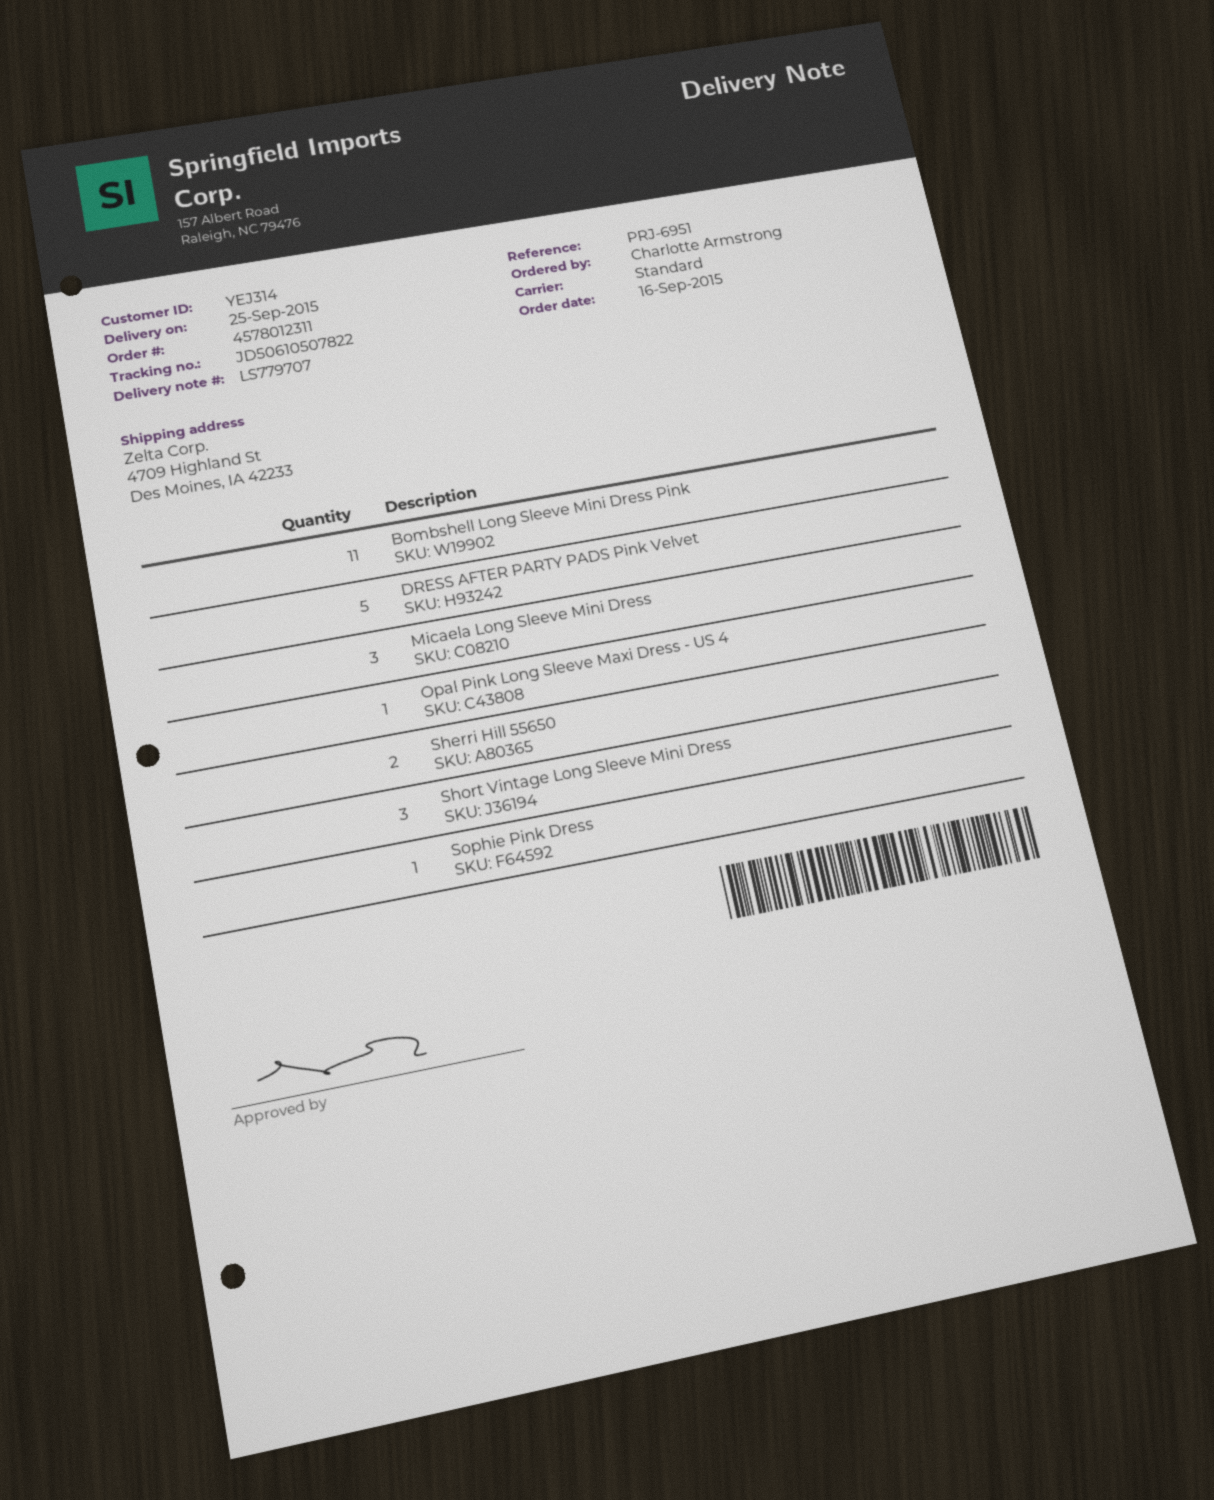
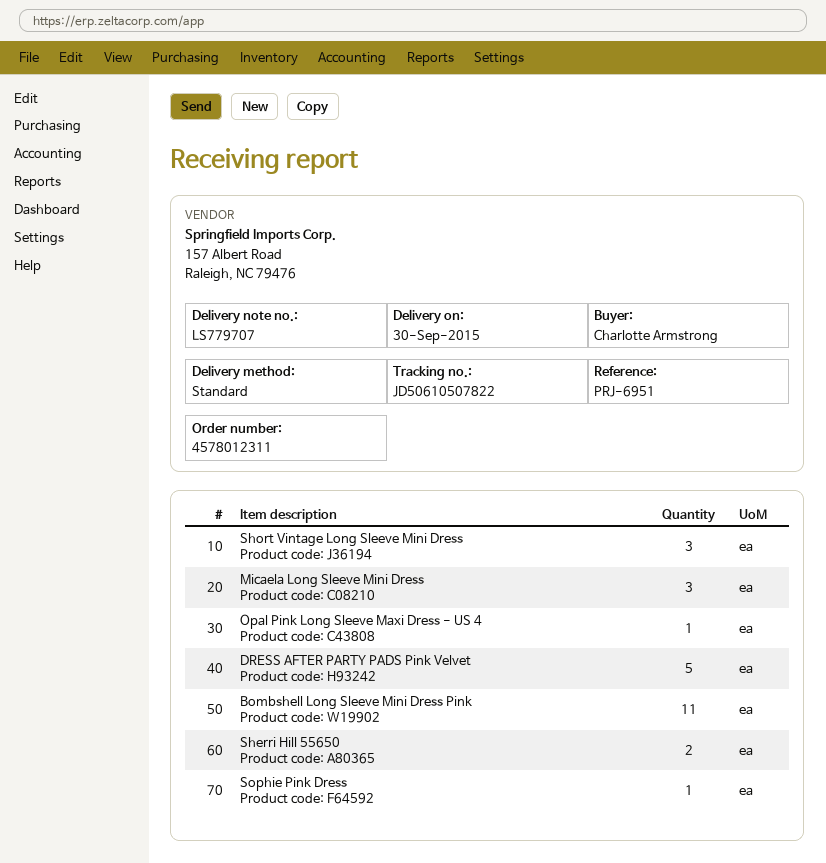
delivery date: 2015-09-25 -> 2015-09-30

